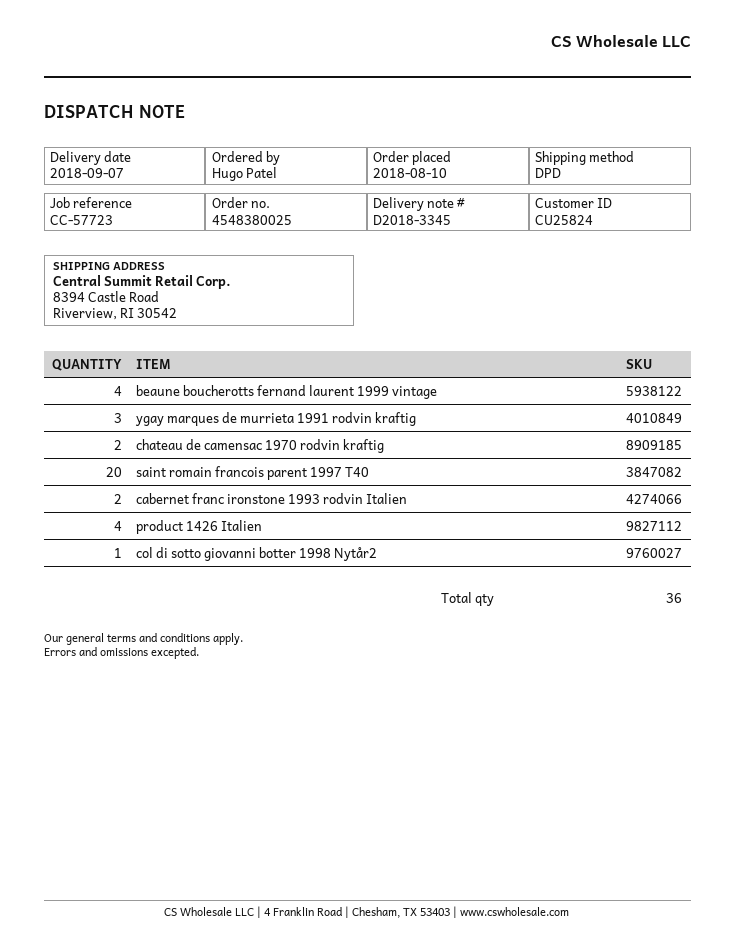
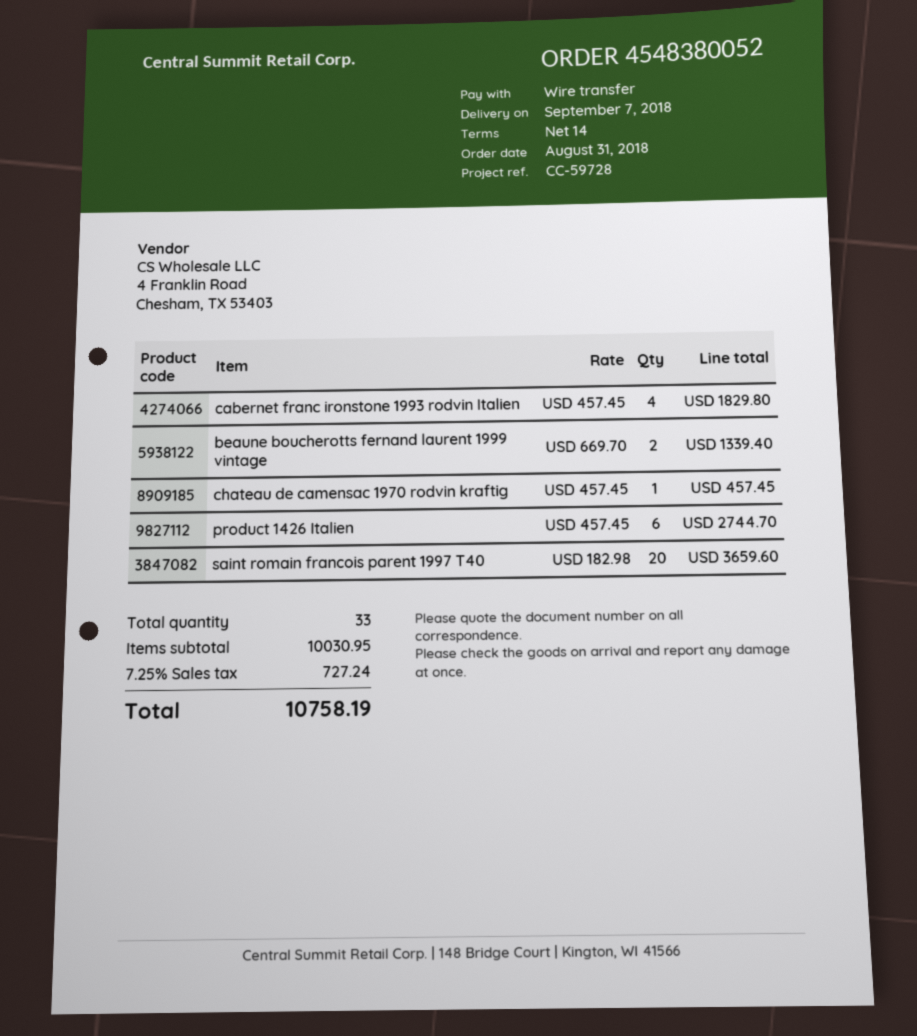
order number: 4548380025 -> 4548380052
order date: 2018-08-10 -> 2018-08-31
reference: CC-57723 -> CC-59728
beaune boucherotts fernand laurent 1999 vintage: 4 -> 2
ygay marques de murrieta 1991 rodvin kraftig: 3 -> none
chateau de camensac 1970 rodvin kraftig: 2 -> 1
cabernet franc ironstone 1993 rodvin Italien: 2 -> 4
product 1426 Italien: 4 -> 6
col di sotto giovanni botter 1998 Nytår2: 1 -> none
total quantity: 36 -> 33

